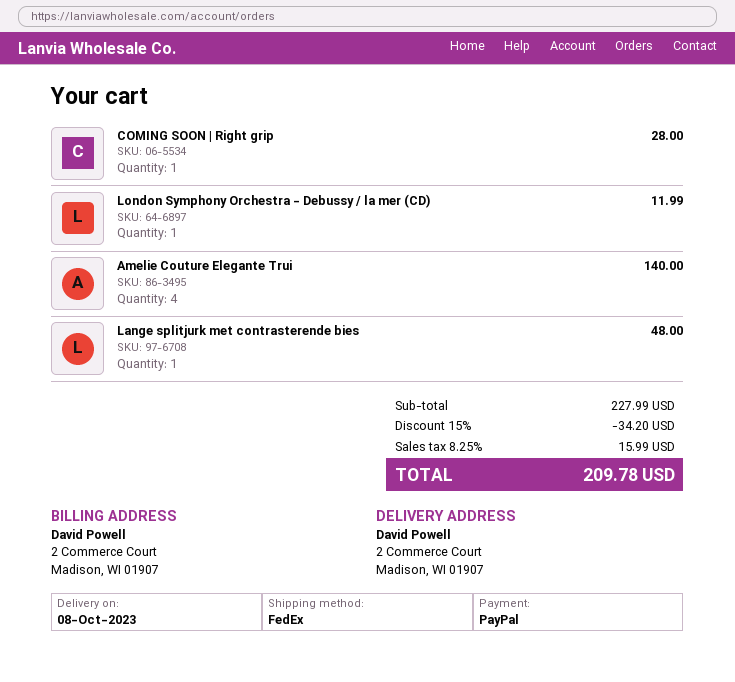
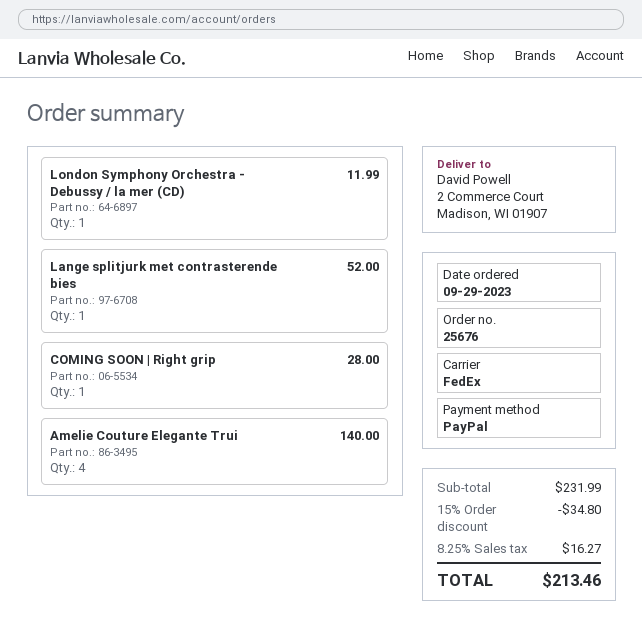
Lange splitjurk met contrasterende bies: 1 for 48.00 -> 1 for 52.00
subtotal: 227.99 -> 231.99
discount: 15% = 34.20 -> 15% = 34.80
tax: 8.25% = 15.99 -> 8.25% = 16.27
total: 209.78 -> 213.46

